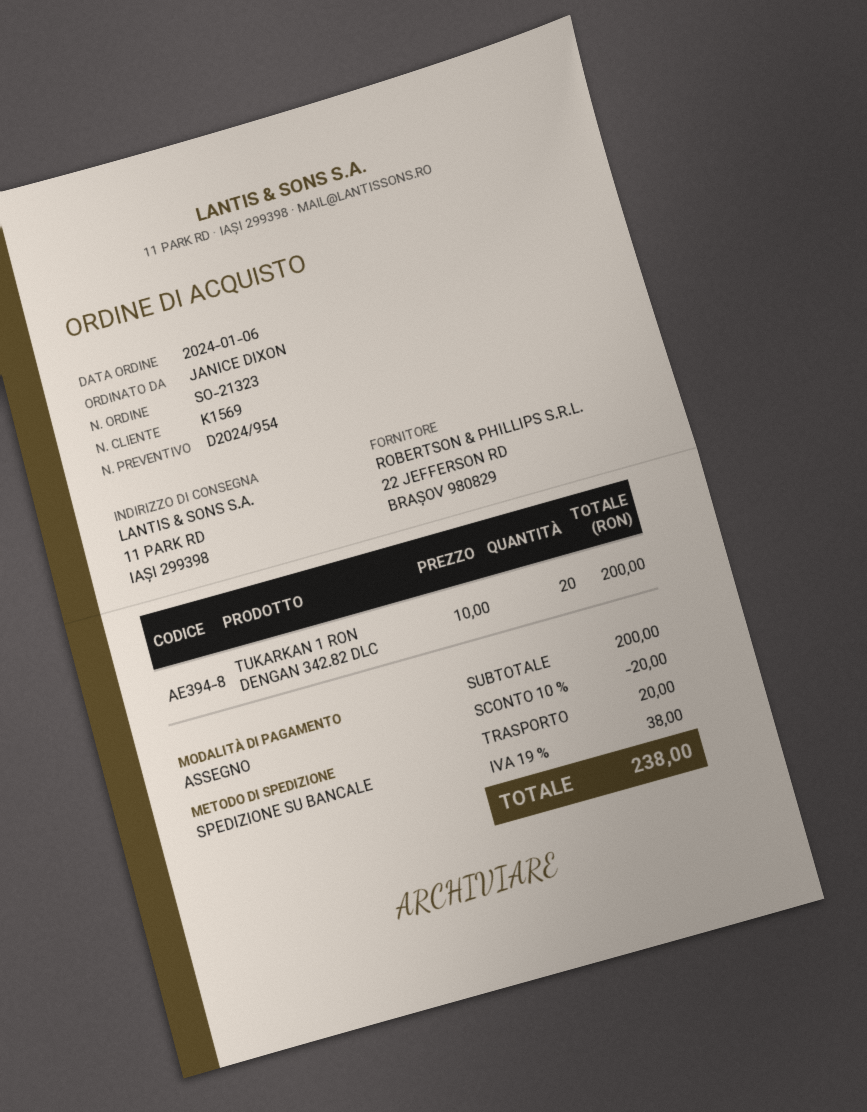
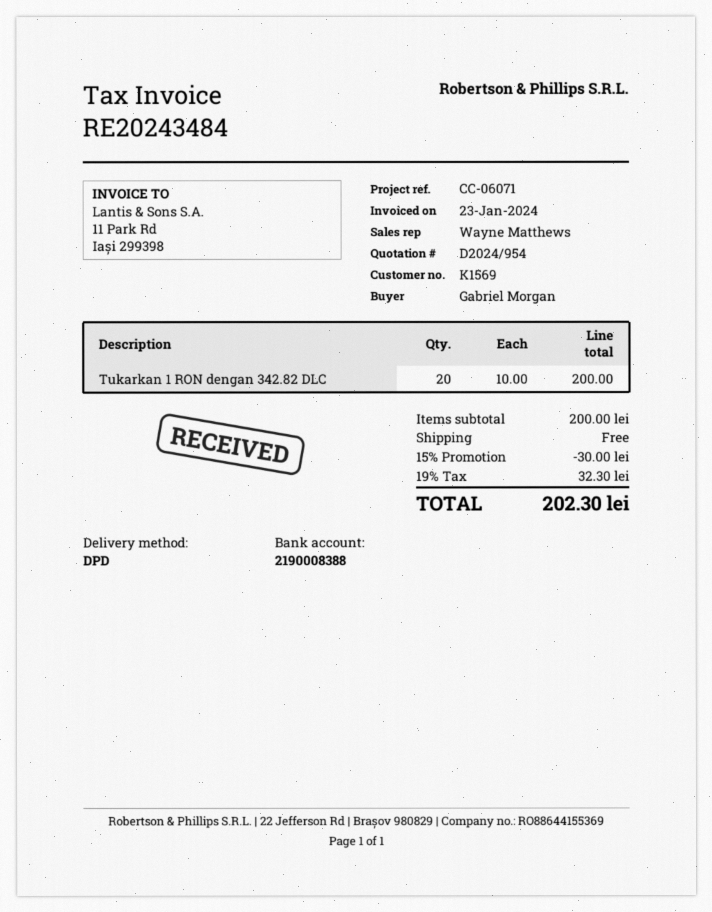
ordered by: JANICE DIXON -> Gabriel Morgan
shipping method: pallet freight -> DPD
discount: 10% = 20.00 -> 15% = 30.00
shipping: 20.00 -> 0.00
tax: 19% = 38.00 -> 19% = 32.30
total: 238.00 -> 202.30

